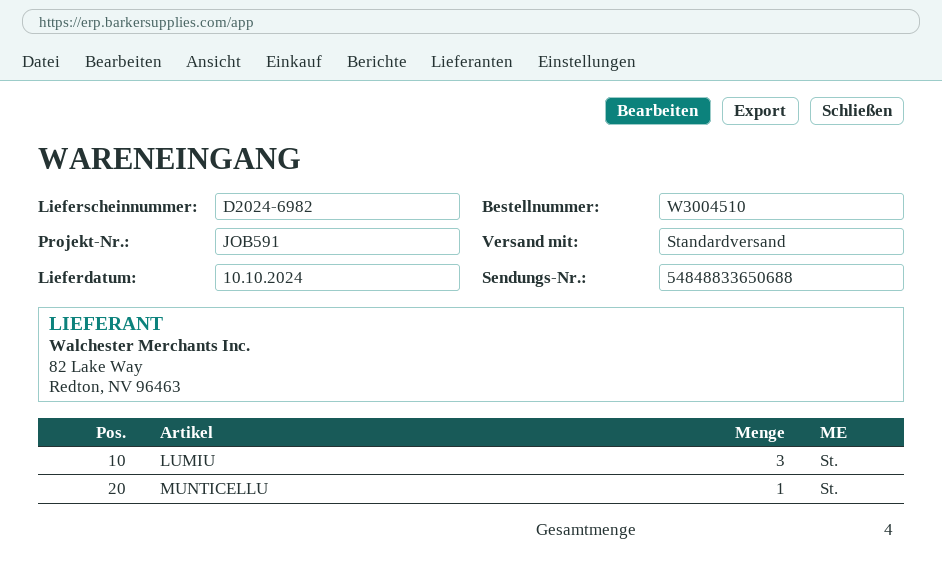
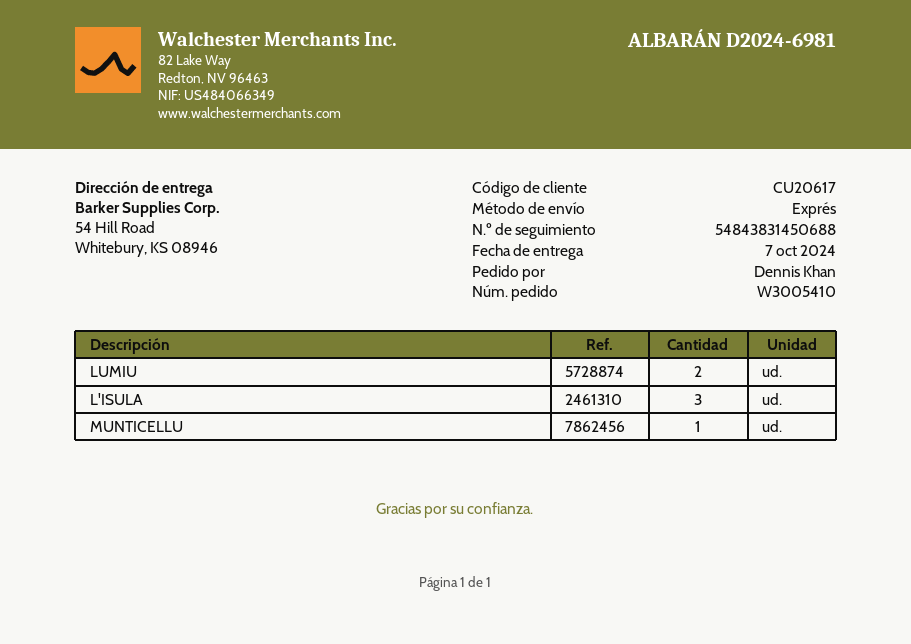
order number: W3004510 -> W3005410
delivery note number: D2024-6982 -> D2024-6981
delivery date: 2024-10-10 -> 2024-10-07
shipping method: standard -> express
tracking number: 54848833650688 -> 54843831450688
LUMIU: 3 -> 2
L'ISULA: none -> 3

